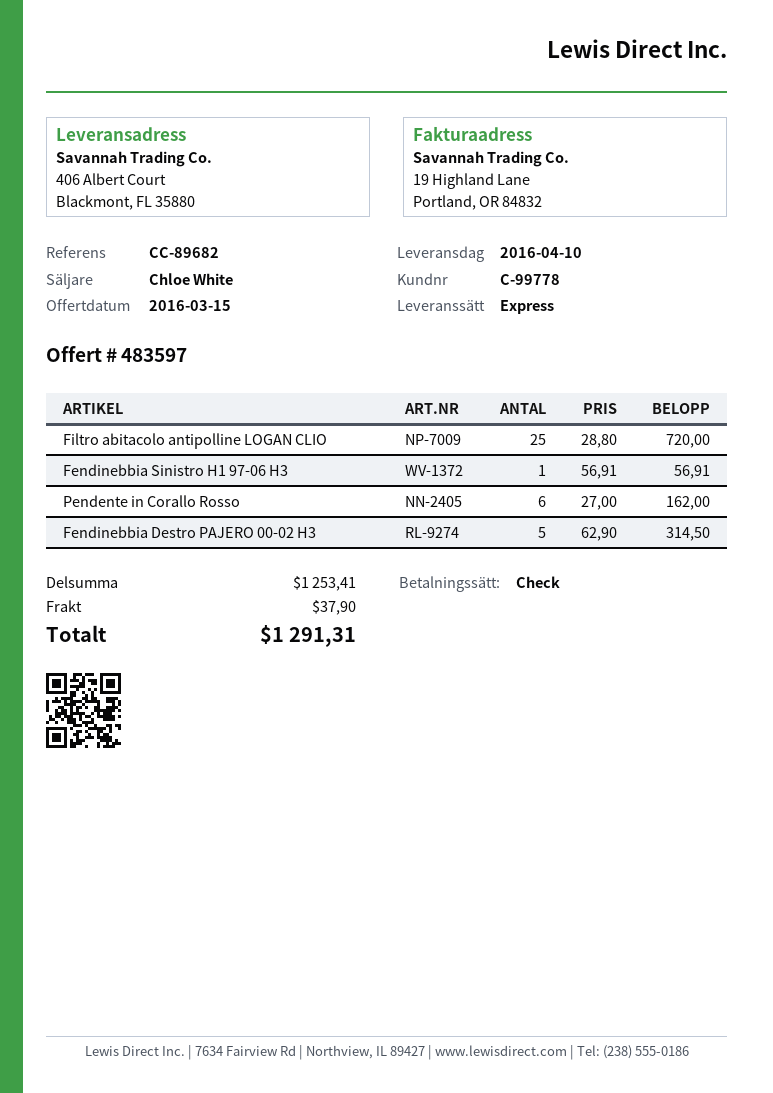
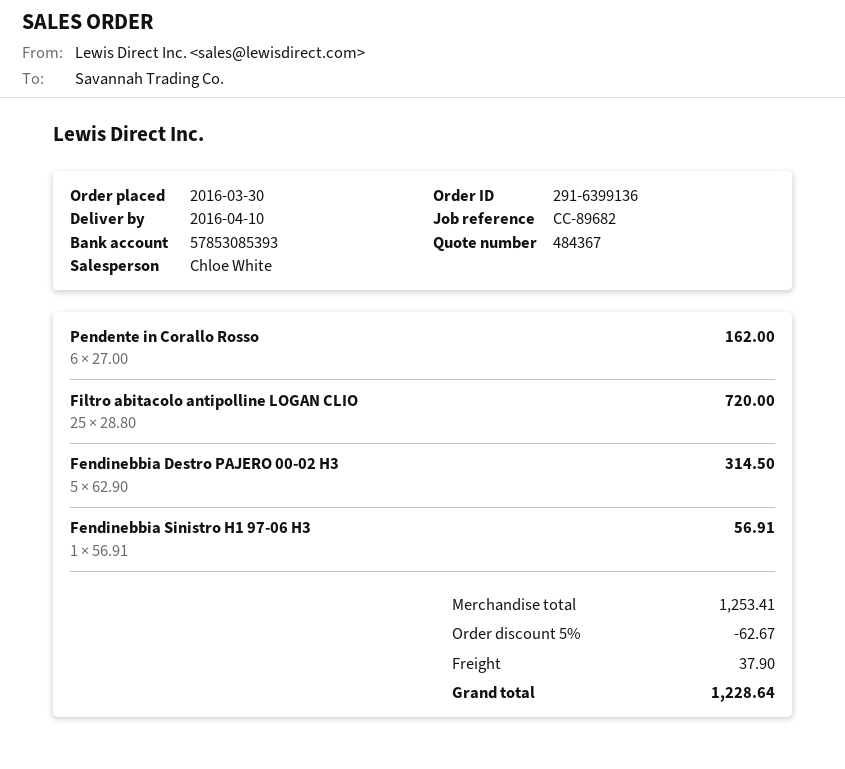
quote number: 483597 -> 484367
discount: none -> 5% = 62.67
total: 1291.31 -> 1228.64

